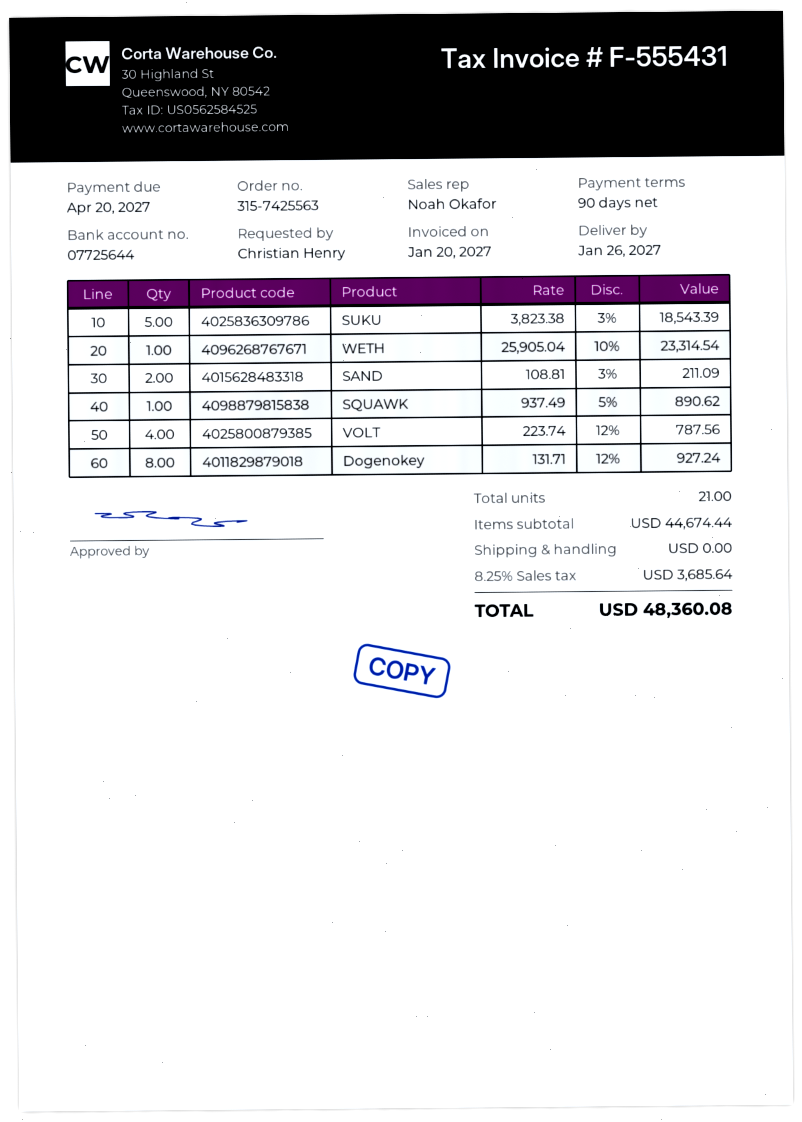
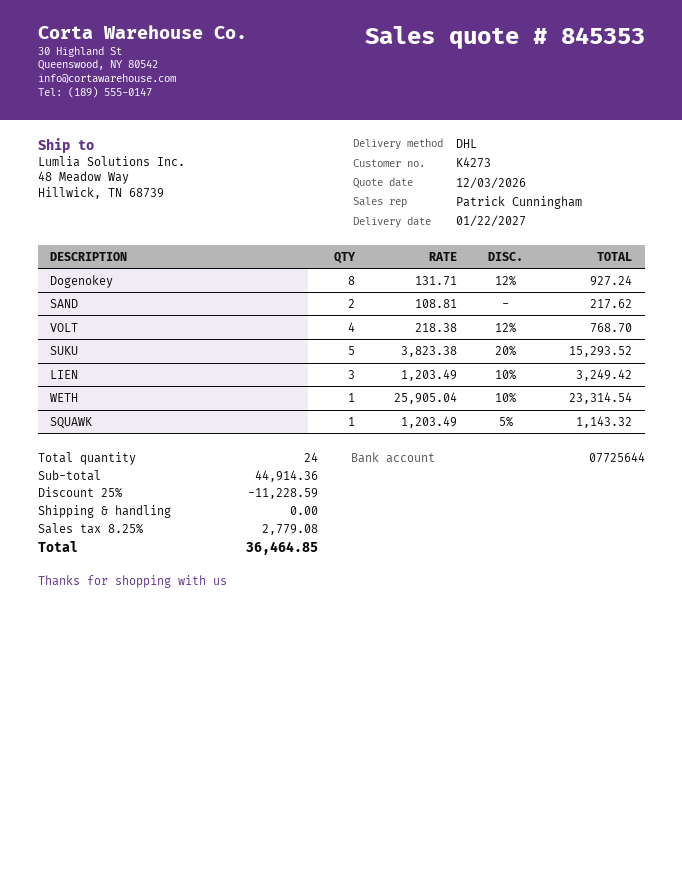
delivery date: 2027-01-26 -> 2027-01-22
sales rep: Noah Okafor -> Patrick Cunningham
SUKU: 5 x 3823.38 - 3% = 18543.39 -> 5 x 3823.38 - 20% = 15293.52
SAND: 2 x 108.81 - 3% = 211.09 -> 2 x 108.81 = 217.62
SQUAWK: 1 x 937.49 - 5% = 890.62 -> 1 x 1203.49 - 5% = 1143.32
VOLT: 4 x 223.74 - 12% = 787.56 -> 4 x 218.38 - 12% = 768.70
LIEN: none -> 3 x 1203.49 - 10% = 3249.42
total quantity: 21 -> 24
subtotal: 44674.44 -> 44914.36
discount: none -> 25% = 11228.59
tax: 8.25% = 3685.64 -> 8.25% = 2779.08
total: 48360.08 -> 36464.85

